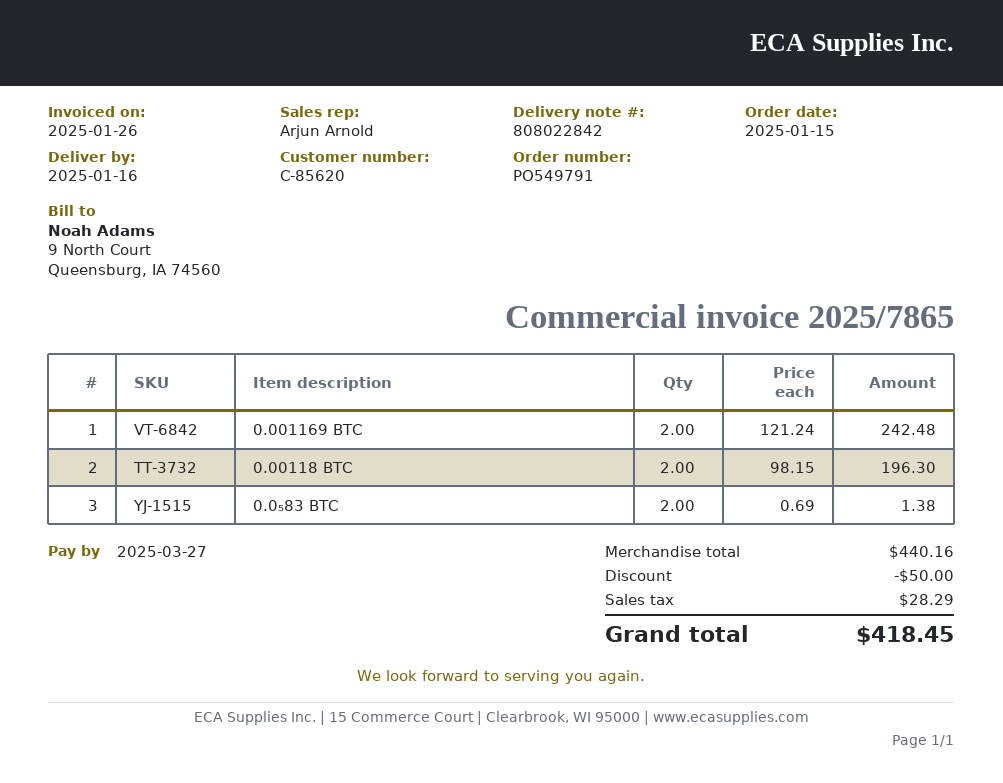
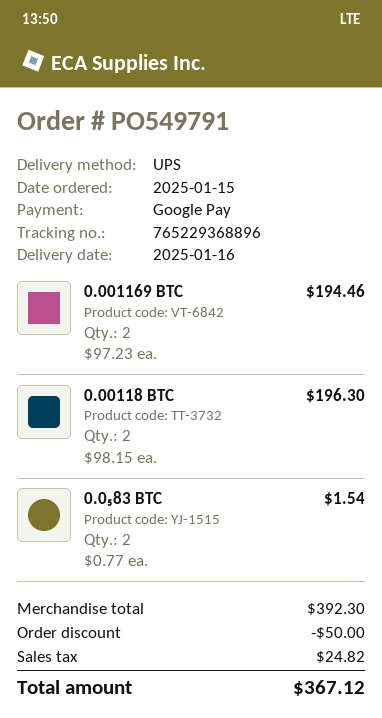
0.001169 BTC: 2 x 121.24 = 242.48 -> 2 x 97.23 = 194.46
0.0₅83 BTC: 2 x 0.69 = 1.38 -> 2 x 0.77 = 1.54
subtotal: 440.16 -> 392.30
tax: 28.29 -> 24.82
total: 418.45 -> 367.12

